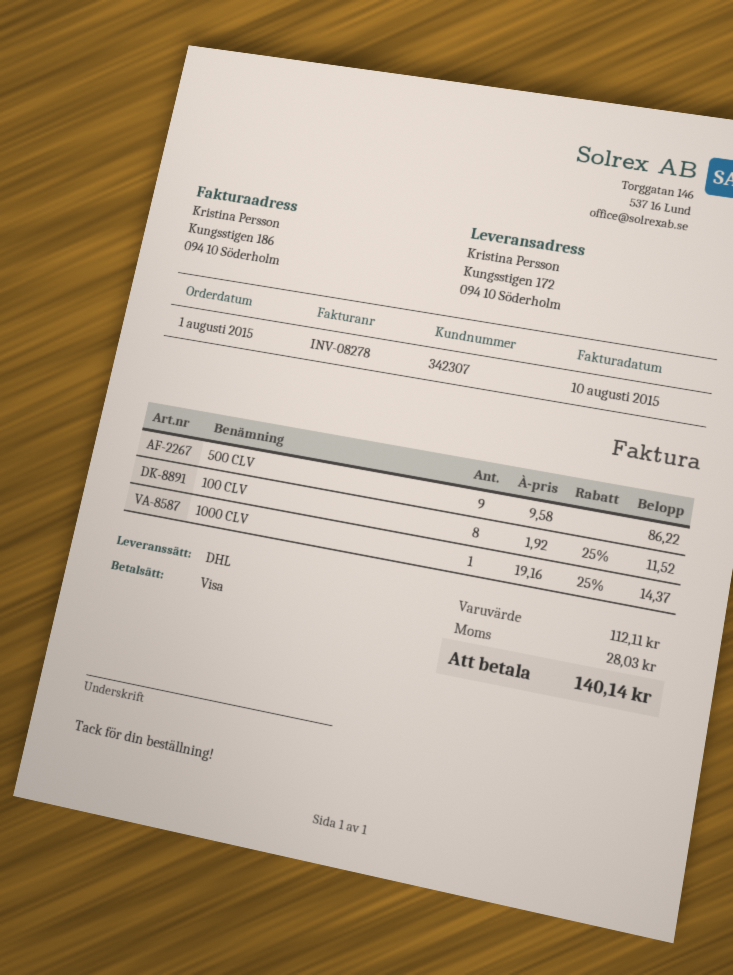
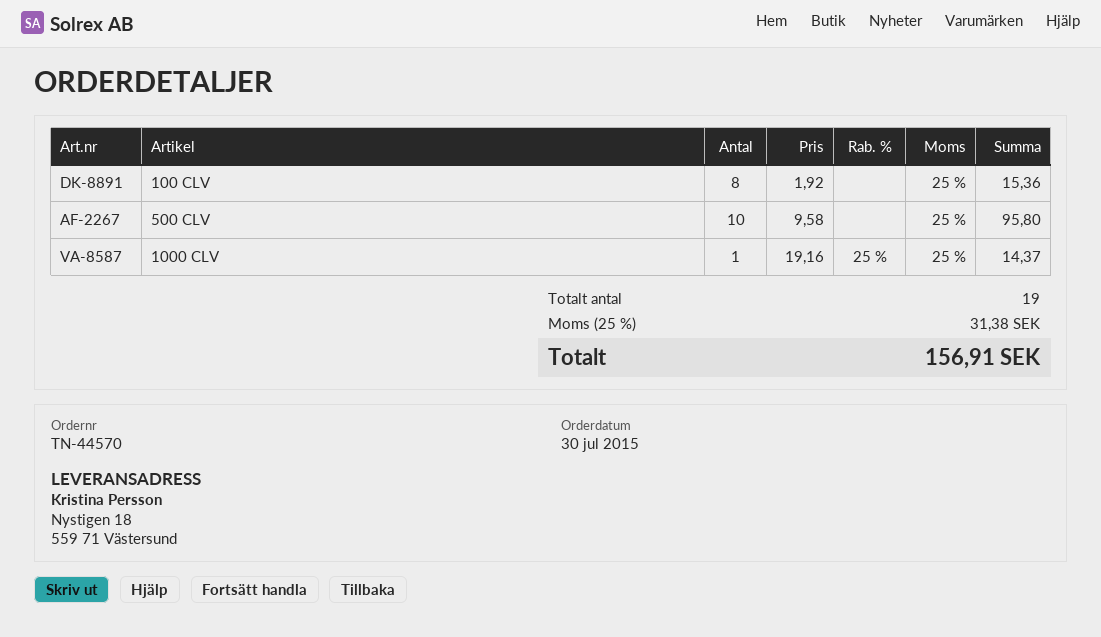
order date: 2015-08-01 -> 2015-07-30
ship to: Kungsstigen 172, 094 10 Söderholm -> Nystigen 18, 559 71 Västersund
500 CLV: 9 x 9.58 = 86.22 -> 10 x 9.58 = 95.80
100 CLV: 8 x 1.92 - 25% = 11.52 -> 8 x 1.92 = 15.36
tax: 28.03 -> 31.38
total: 140.14 -> 156.91

